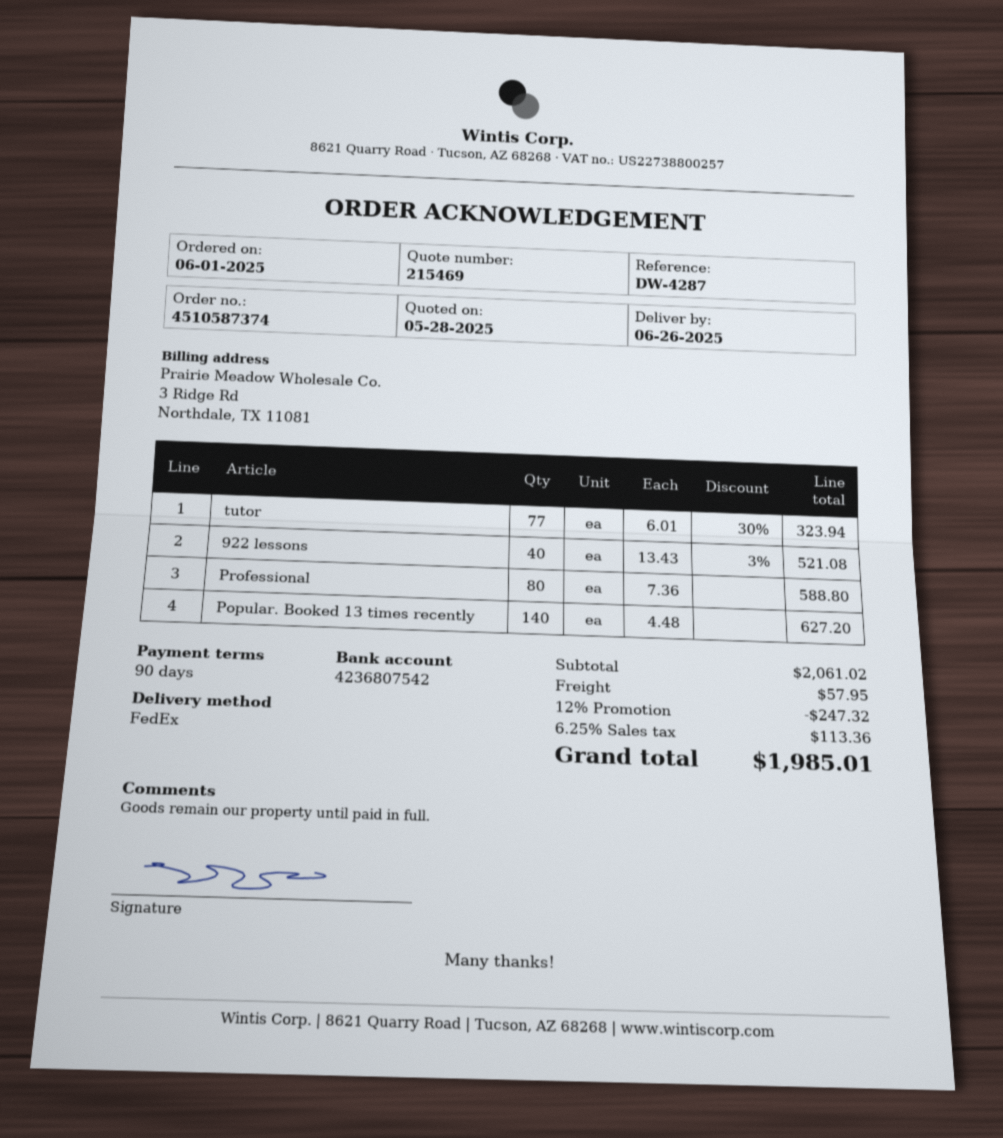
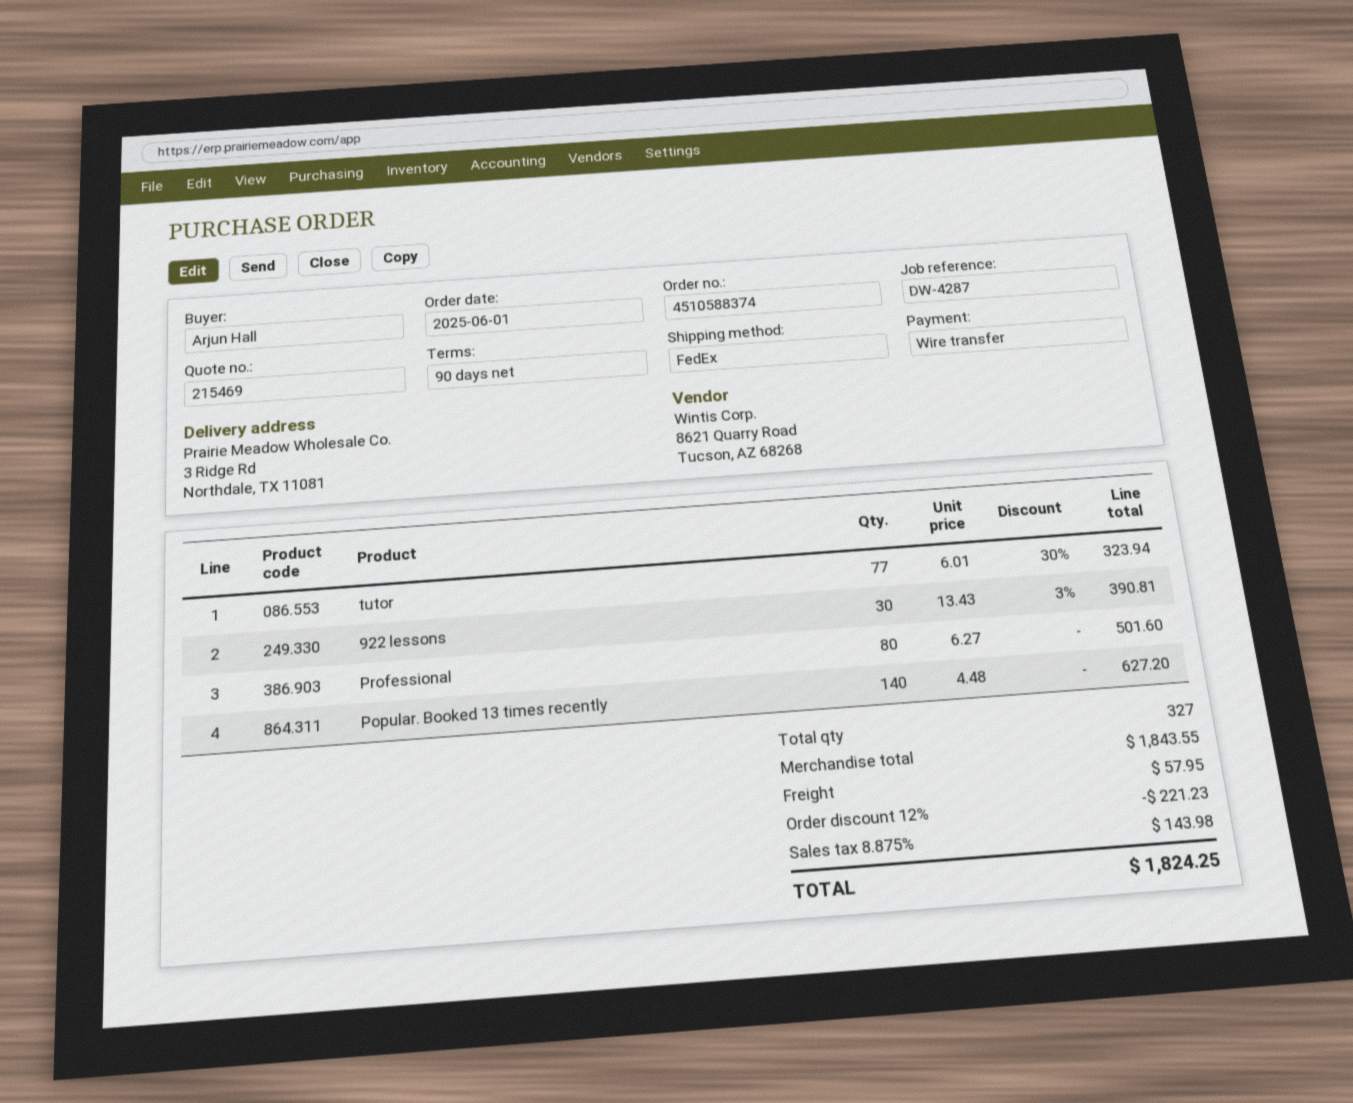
order number: 4510587374 -> 4510588374
922 lessons: 40 x 13.43 - 3% = 521.08 -> 30 x 13.43 - 3% = 390.81
Professional: 80 x 7.36 = 588.80 -> 80 x 6.27 = 501.60
subtotal: 2061.02 -> 1843.55
discount: 12% = 247.32 -> 12% = 221.23
tax: 6.25% = 113.36 -> 8.875% = 143.98
total: 1985.01 -> 1824.25

